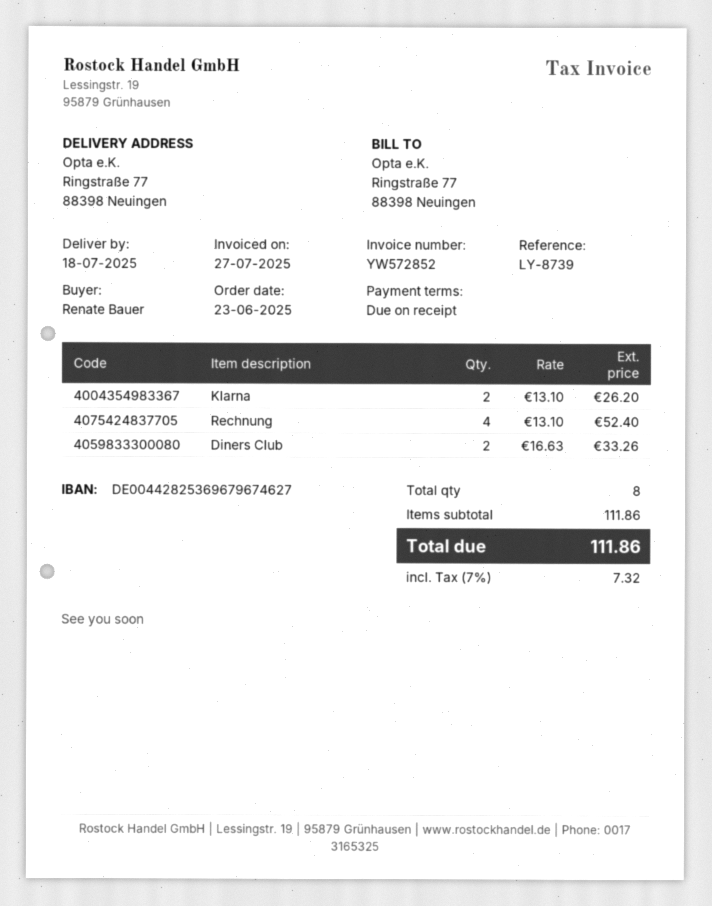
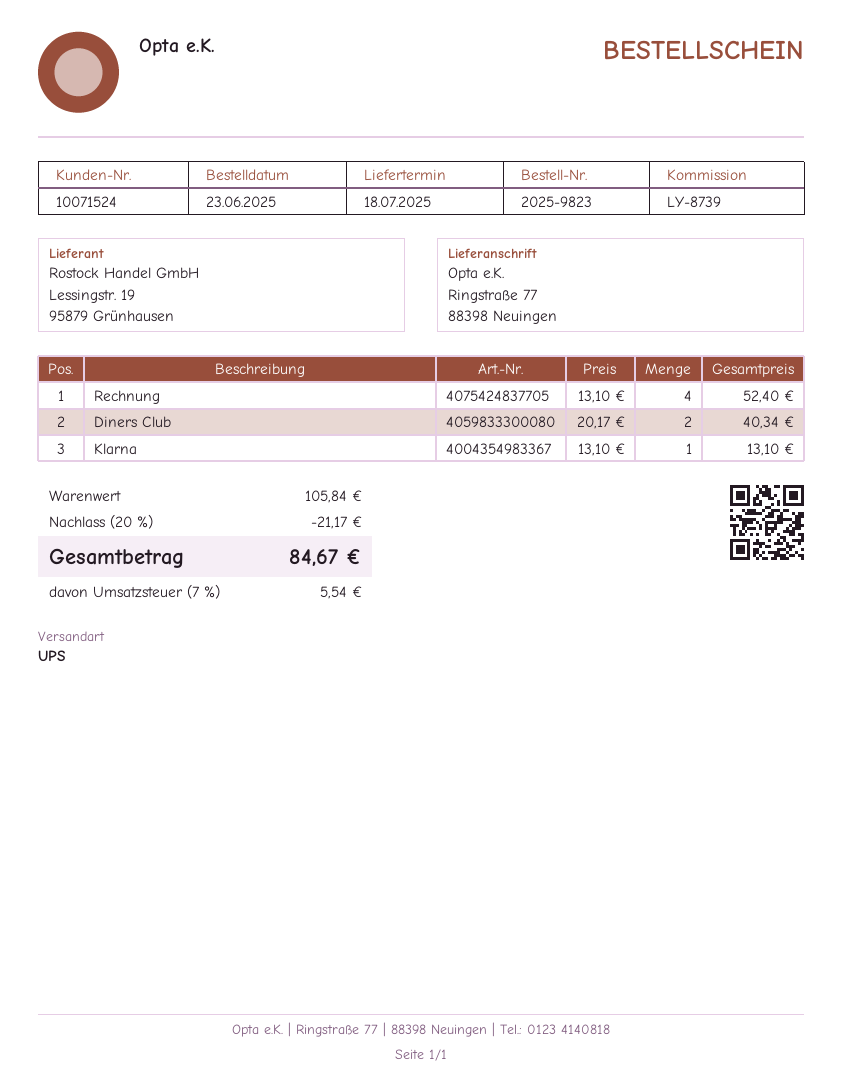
Klarna: 2 x 13.10 = 26.20 -> 1 x 13.10 = 13.10
Diners Club: 2 x 16.63 = 33.26 -> 2 x 20.17 = 40.34
subtotal: 111.86 -> 105.84
discount: none -> 20% = 21.17
tax: 7% = 7.32 -> 7% = 5.54
total: 111.86 -> 84.67

